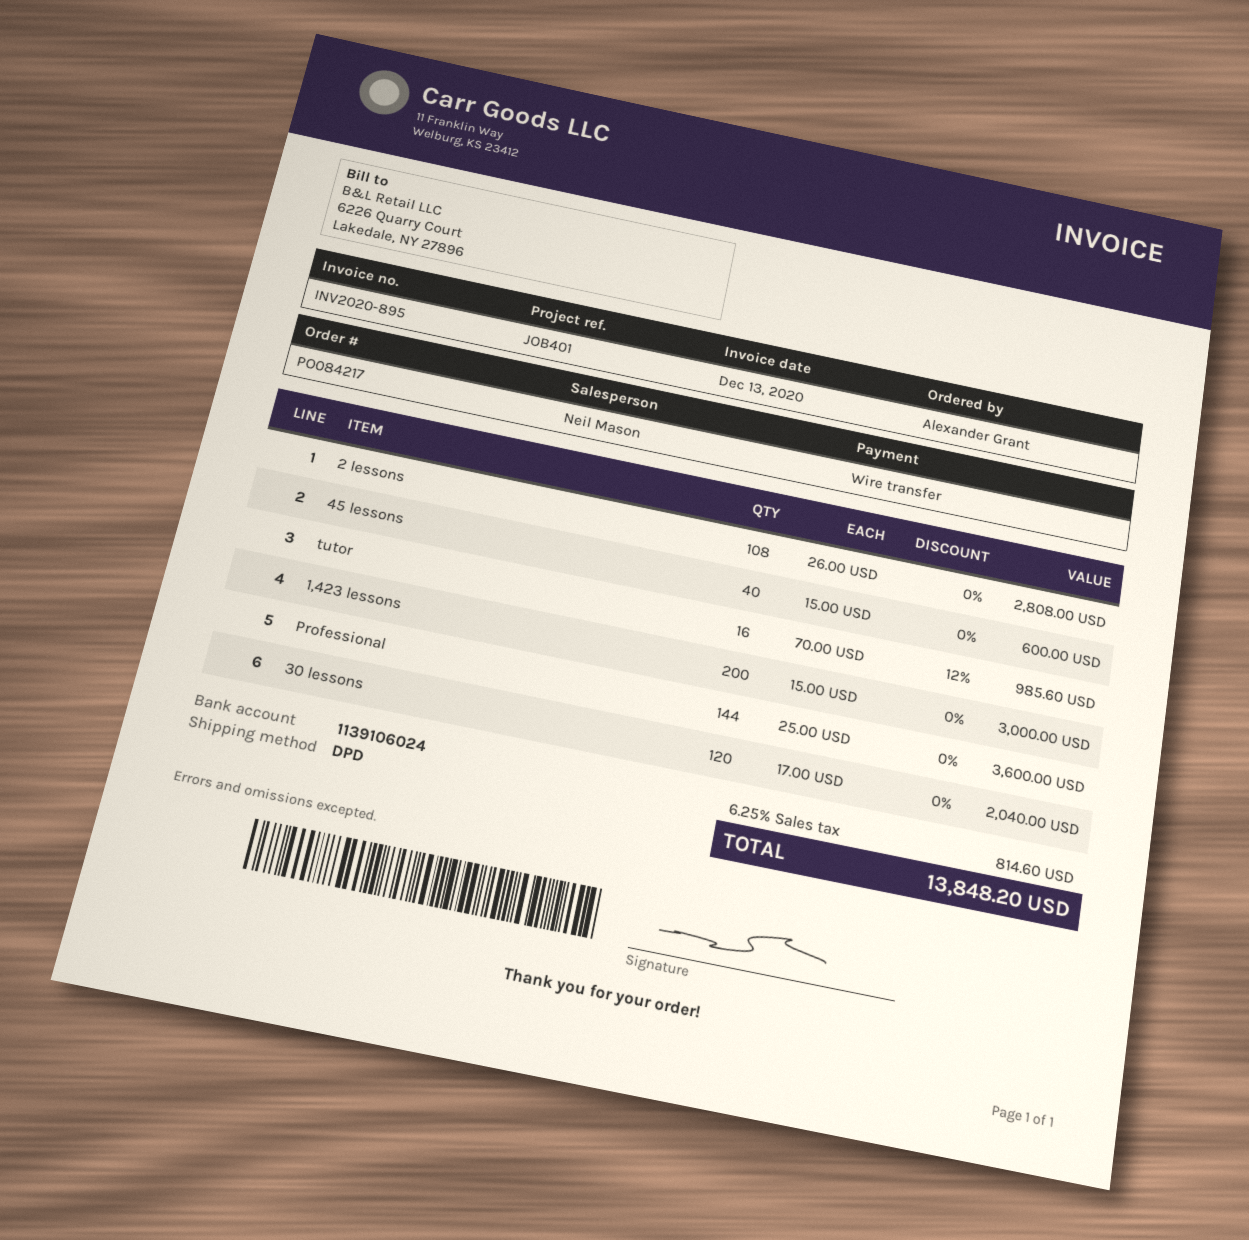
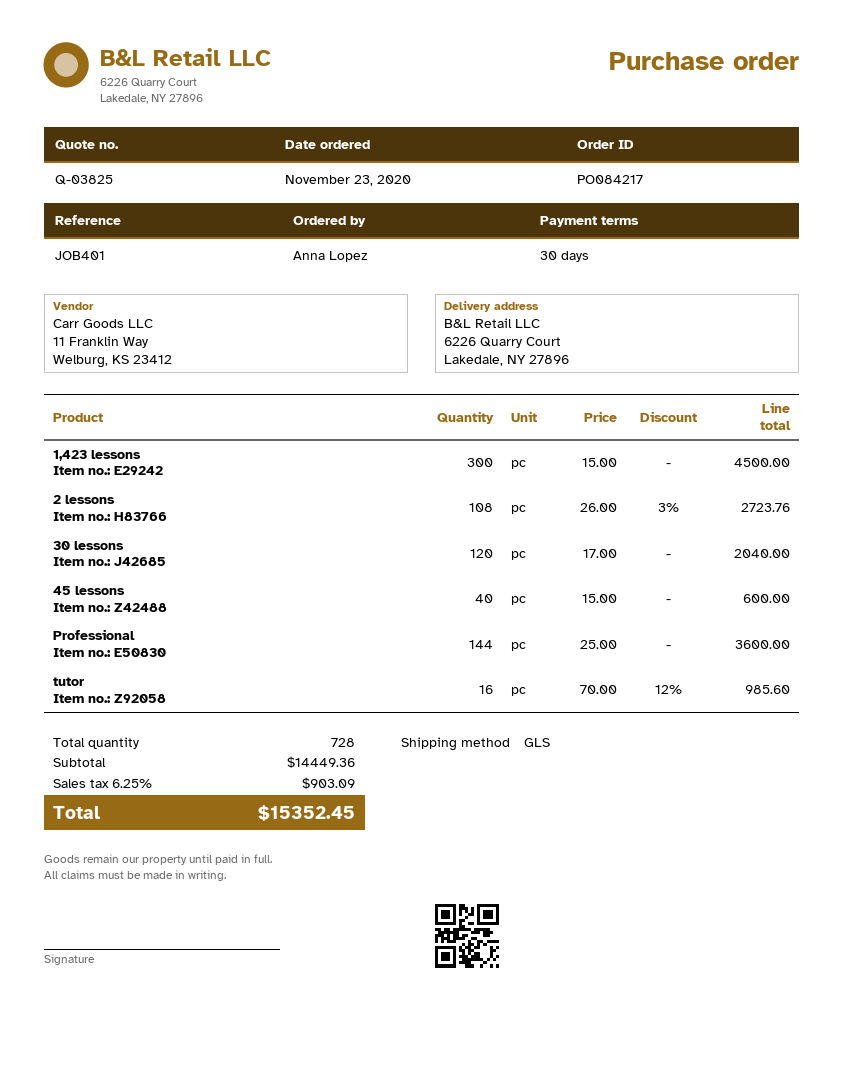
ordered by: Alexander Grant -> Anna Lopez
shipping method: DPD -> GLS
2 lessons: 108 x 26.00 = 2808.00 -> 108 x 26.00 - 3% = 2723.76
1,423 lessons: 200 x 15.00 = 3000.00 -> 300 x 15.00 = 4500.00
tax: 6.25% = 814.60 -> 6.25% = 903.09
total: 13848.20 -> 15352.45

